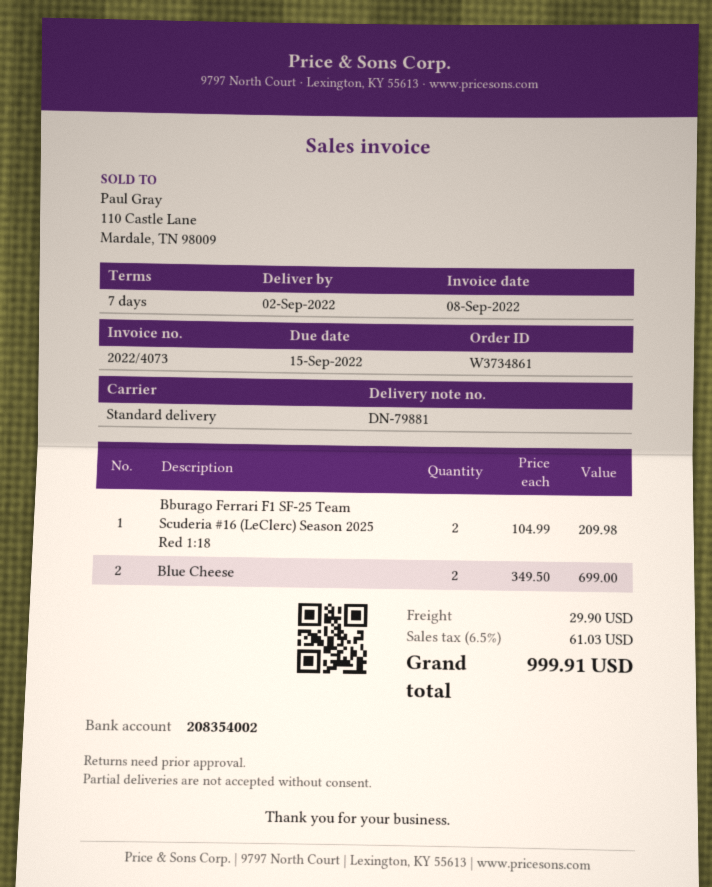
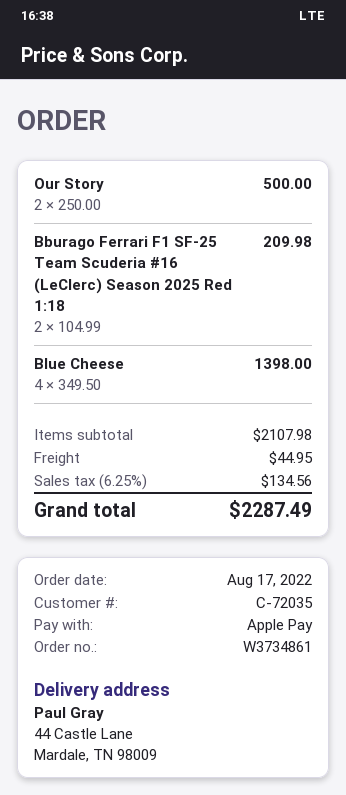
Blue Cheese: 2 x 349.50 = 699.00 -> 4 x 349.50 = 1398.00
Our Story: none -> 2 x 250.00 = 500.00
shipping: 29.90 -> 44.95
tax: 6.5% = 61.03 -> 6.25% = 134.56
total: 999.91 -> 2287.49

